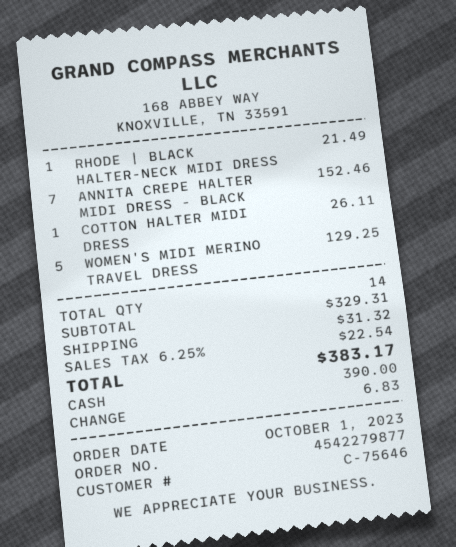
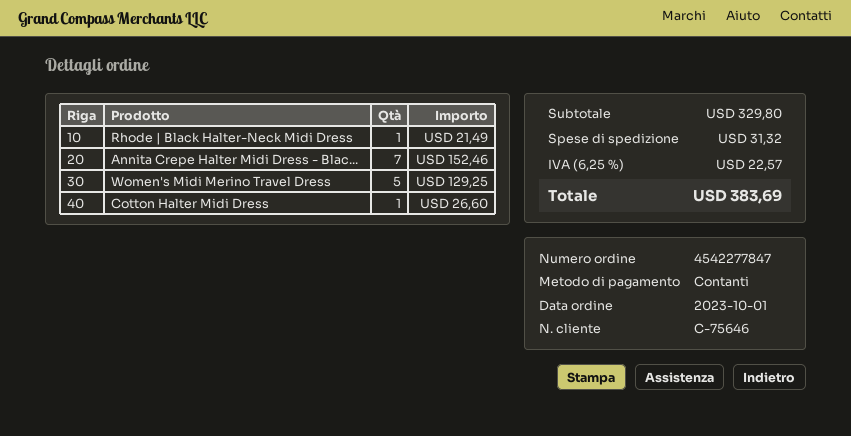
order number: 4542279877 -> 4542277847
COTTON HALTER MIDI DRESS: 1 for 26.11 -> 1 for 26.60
subtotal: 329.31 -> 329.80
tax: 6.25% = 22.54 -> 6.25% = 22.57
total: 383.17 -> 383.69

